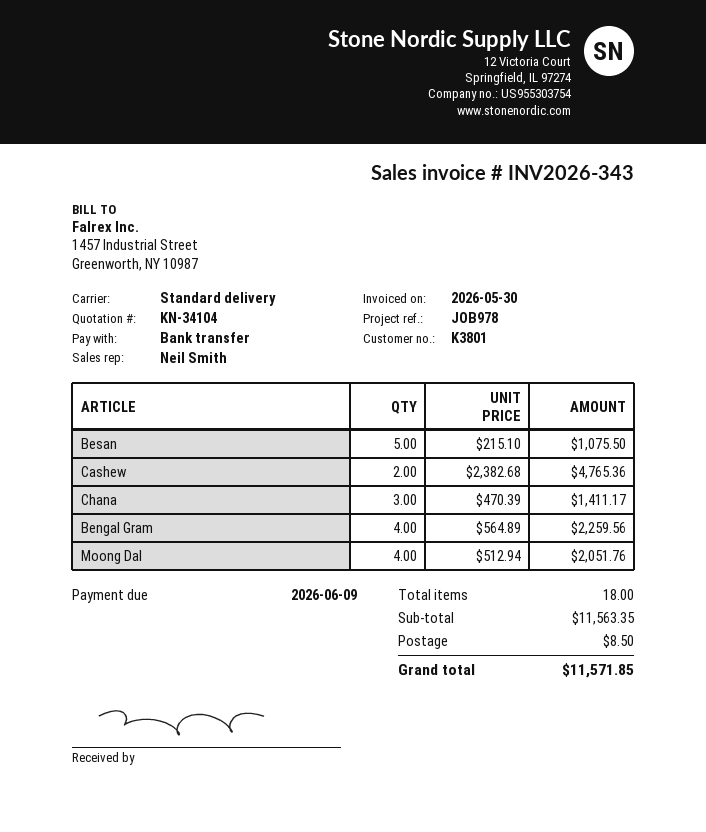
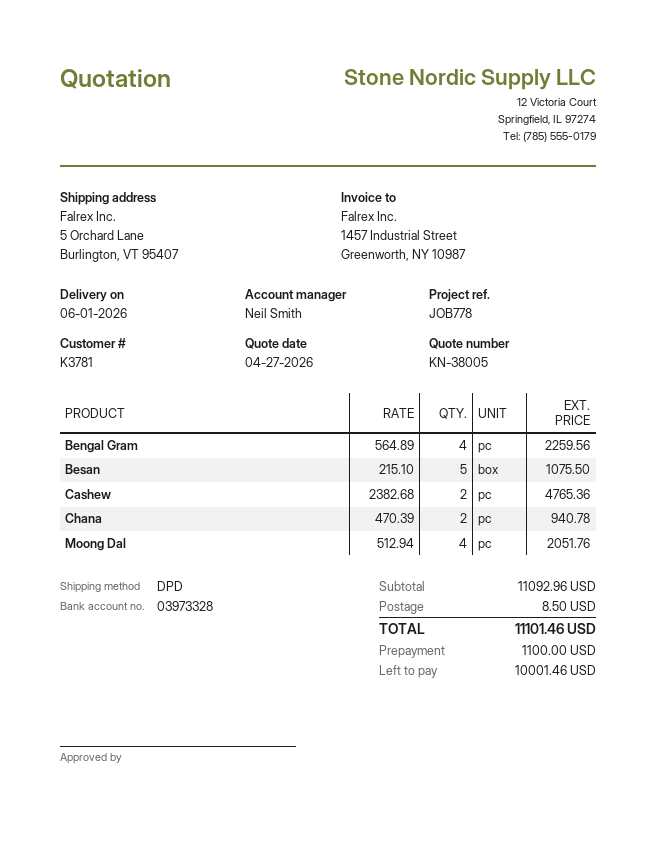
quote number: KN-34104 -> KN-38005
customer number: K3801 -> K3781
reference: JOB978 -> JOB778
shipping method: standard -> DPD
Chana: 3 x 470.39 = 1411.17 -> 2 x 470.39 = 940.78
subtotal: 11563.35 -> 11092.96
total: 11571.85 -> 11101.46

